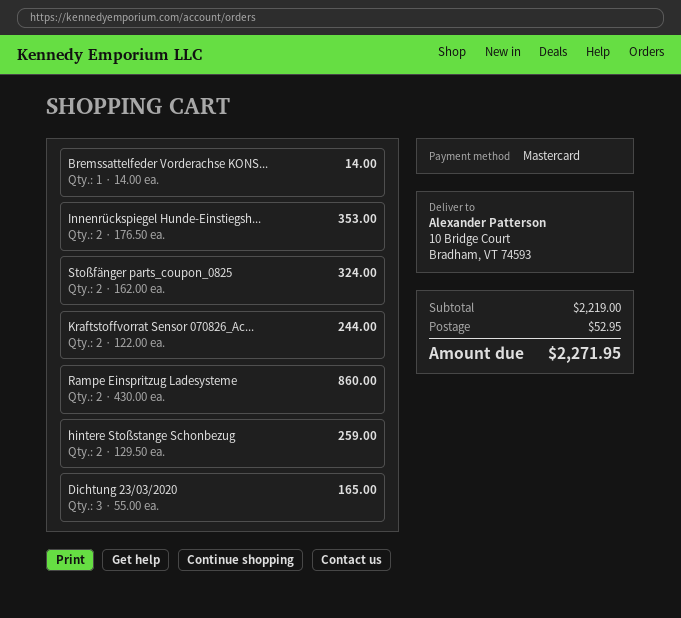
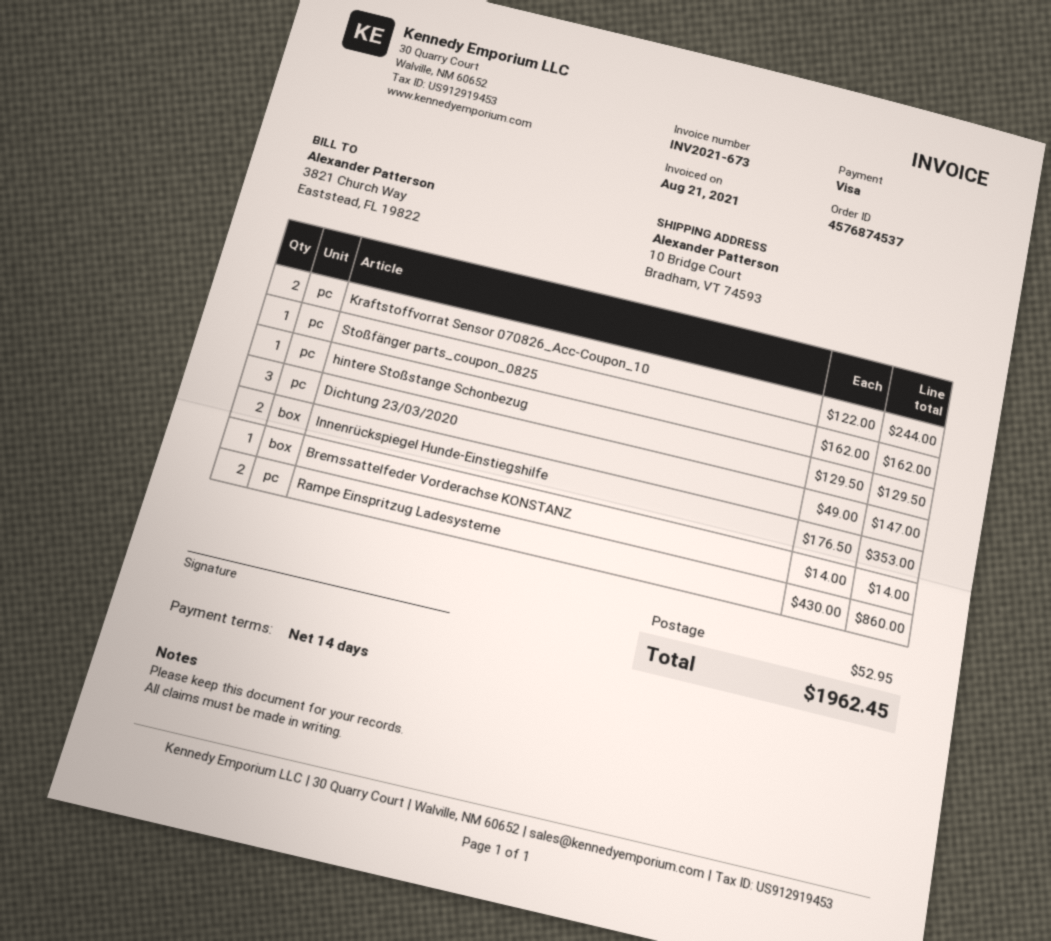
payment method: Mastercard -> Visa
Stoßfänger parts_coupon_0825: 2 x 162.00 = 324.00 -> 1 x 162.00 = 162.00
hintere Stoßstange Schonbezug: 2 x 129.50 = 259.00 -> 1 x 129.50 = 129.50
Dichtung 23/03/2020: 3 x 55.00 = 165.00 -> 3 x 49.00 = 147.00
total: 2271.95 -> 1962.45

